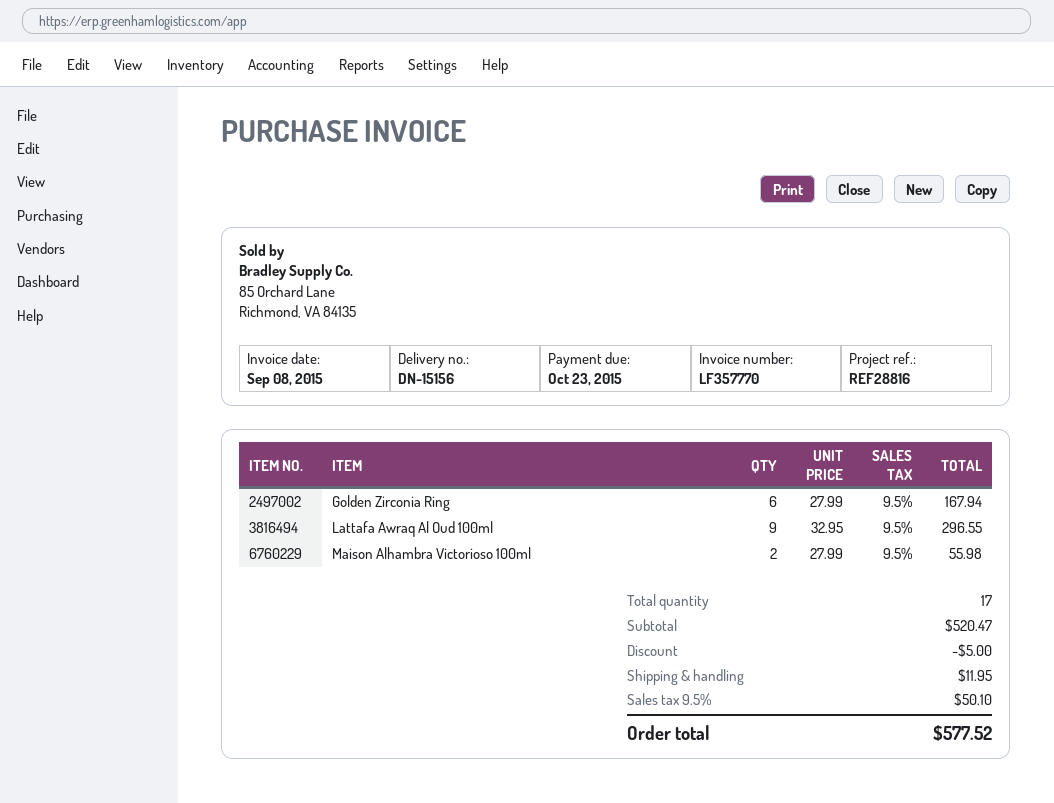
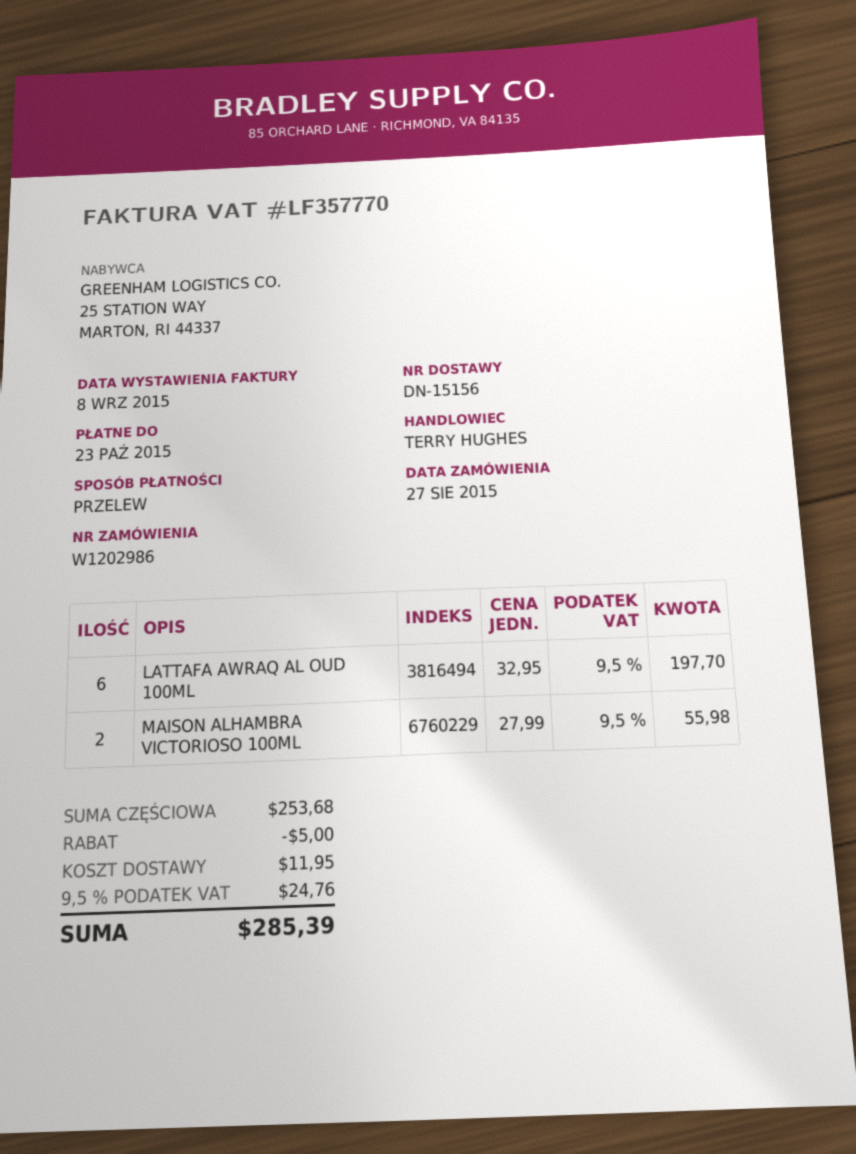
Golden Zirconia Ring: 6 x 27.99 = 167.94 -> none
Lattafa Awraq Al Oud 100ml: 9 x 32.95 = 296.55 -> 6 x 32.95 = 197.70
subtotal: 520.47 -> 253.68
tax: 9.5% = 50.10 -> 9.5% = 24.76
total: 577.52 -> 285.39

